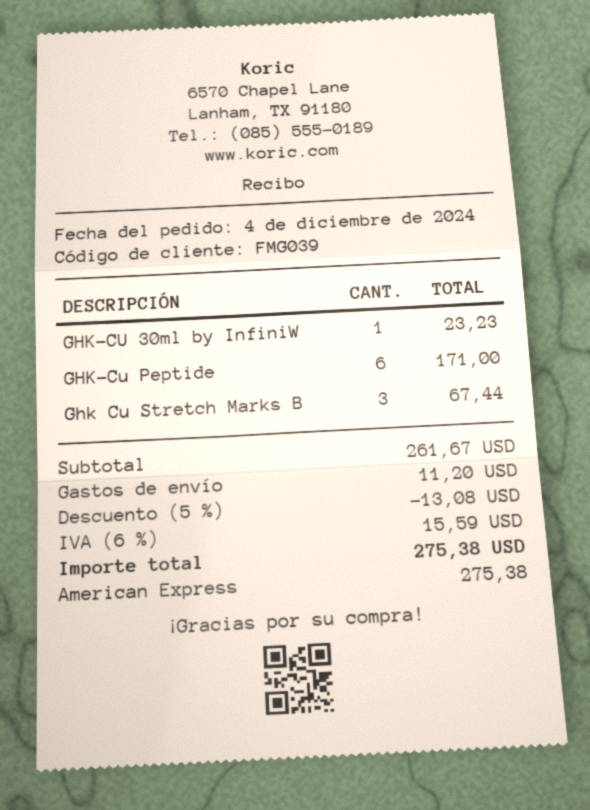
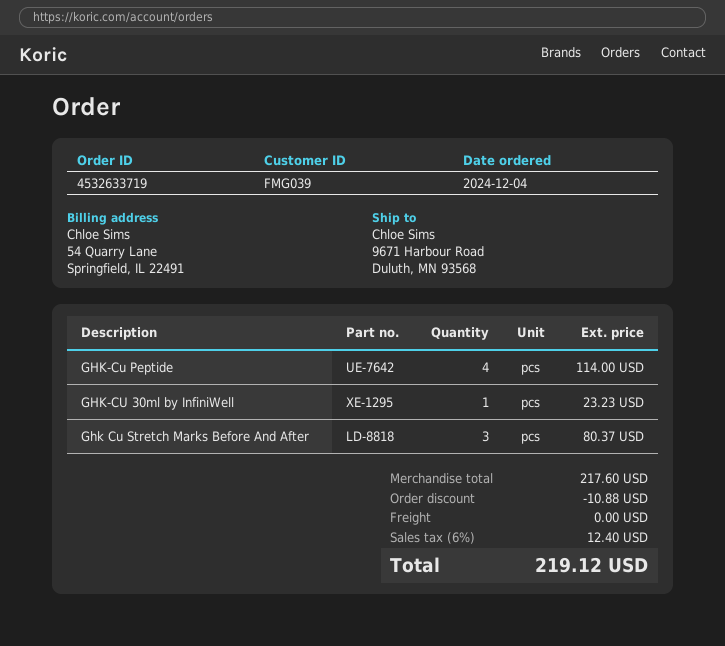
GHK-Cu Peptide: 6 for 171.00 -> 4 for 114.00
Ghk Cu Stretch Marks B: 3 for 67.44 -> 3 for 80.37
subtotal: 261.67 -> 217.60
discount: 13.08 -> 10.88
shipping: 11.20 -> 0.00
tax: 6% = 15.59 -> 6% = 12.40
total: 275.38 -> 219.12

